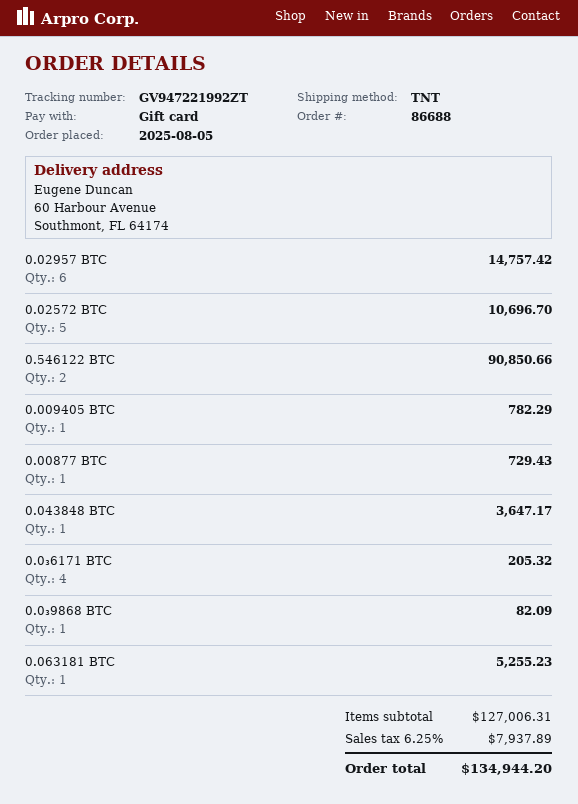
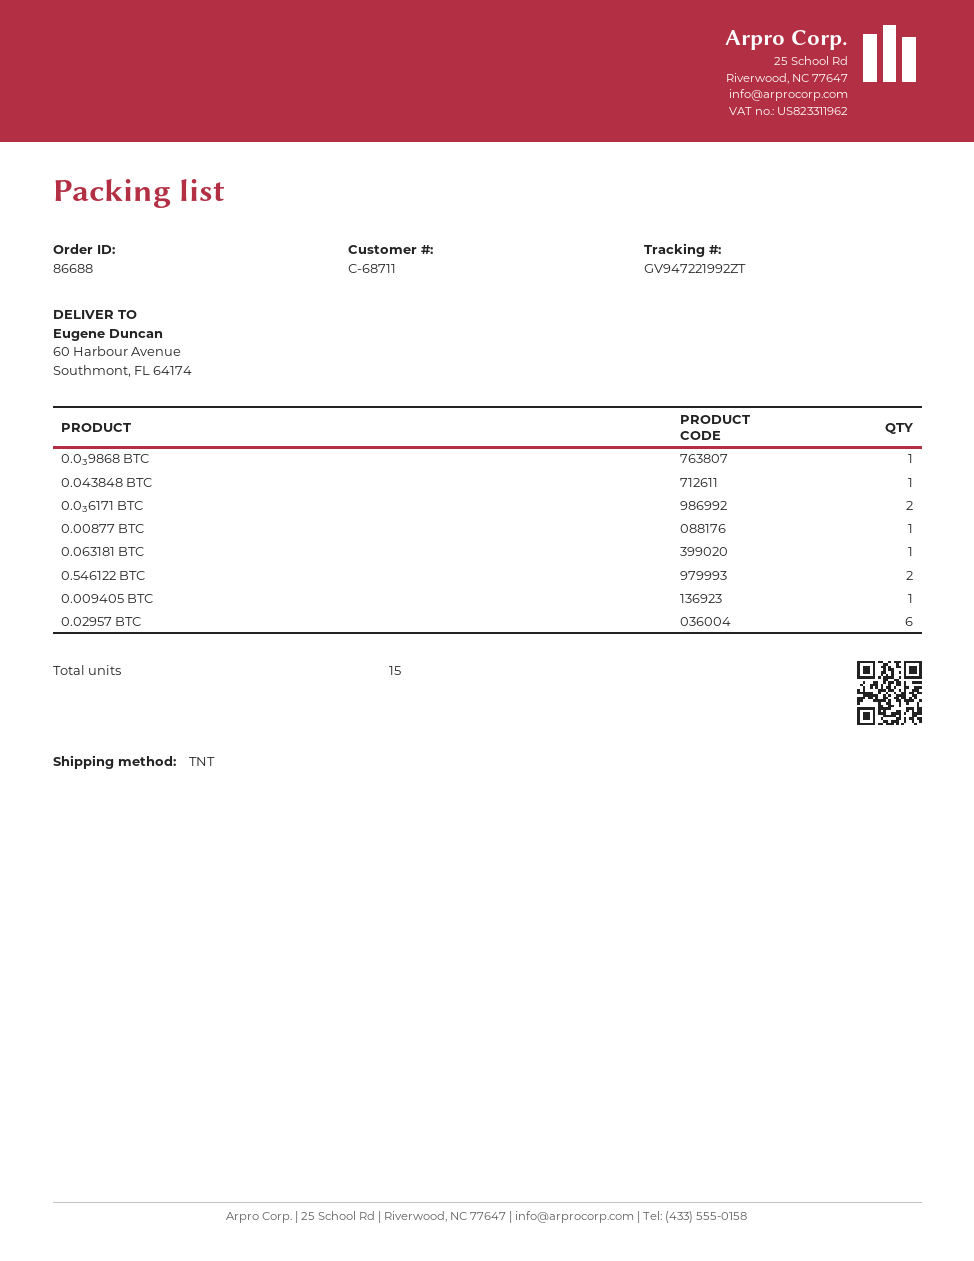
0.02572 BTC: 5 -> none
0.0₃6171 BTC: 4 -> 2

